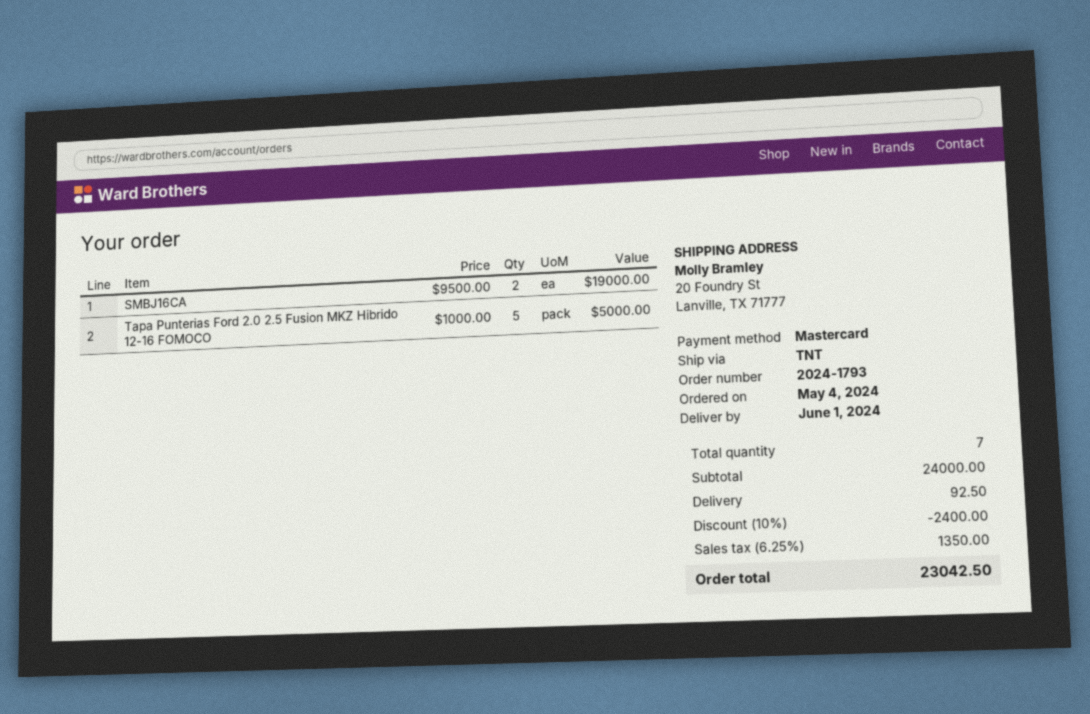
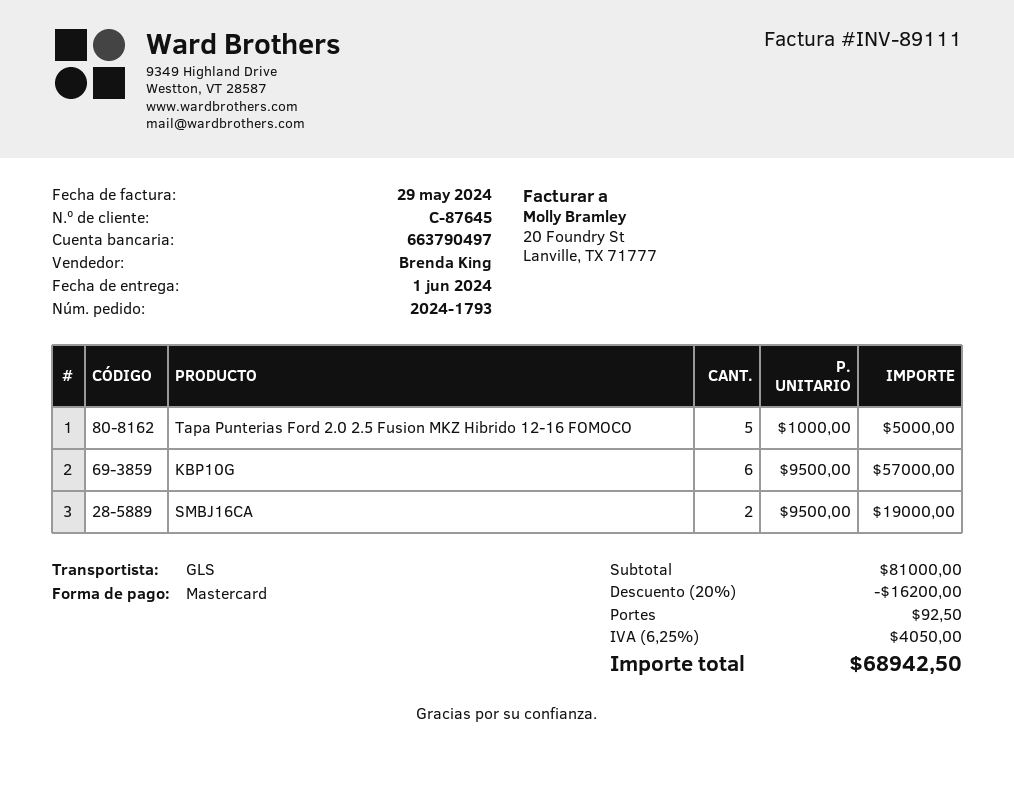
shipping method: TNT -> GLS
KBP10G: none -> 6 x 9500.00 = 57000.00
subtotal: 24000.00 -> 81000.00
discount: 10% = 2400.00 -> 20% = 16200.00
tax: 6.25% = 1350.00 -> 6.25% = 4050.00
total: 23042.50 -> 68942.50

